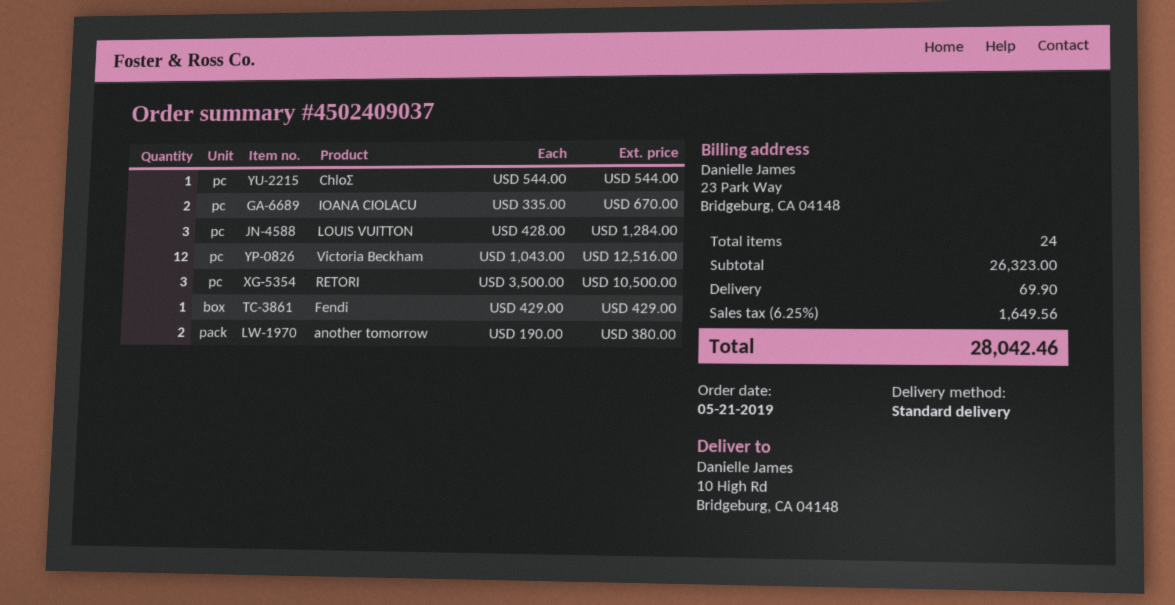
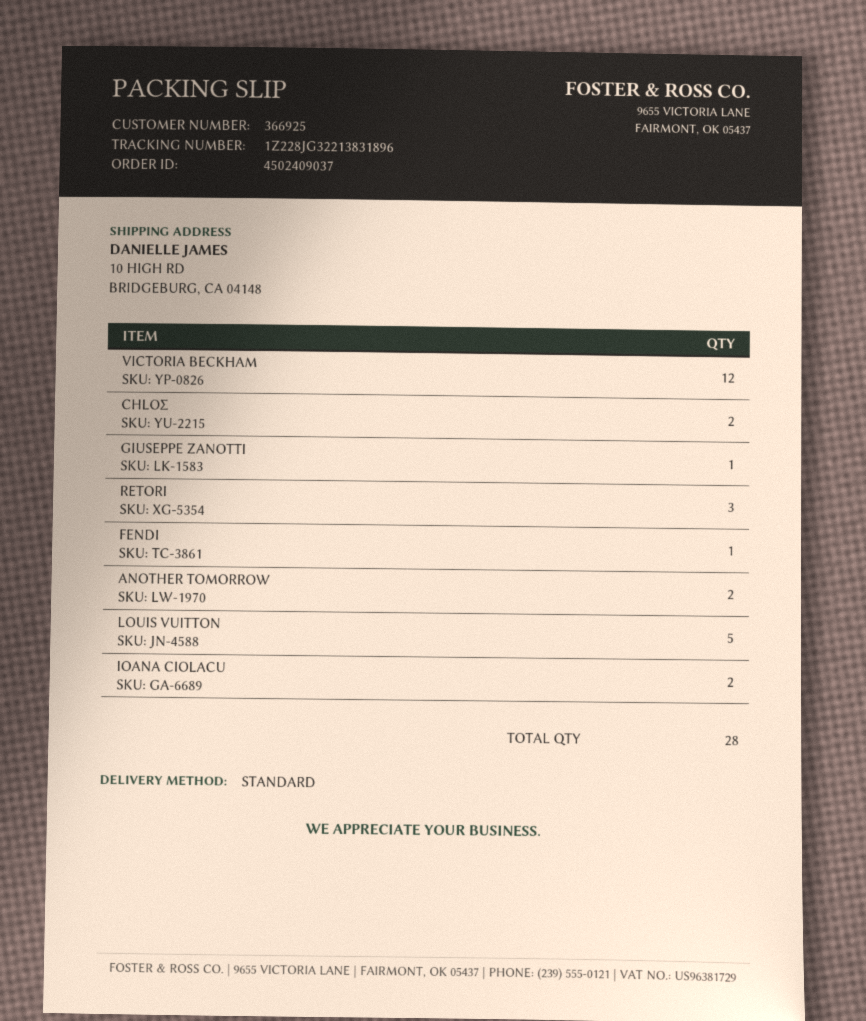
ChloƩ: 1 -> 2
LOUIS VUITTON: 3 -> 5
GIUSEPPE ZANOTTI: none -> 1
total quantity: 24 -> 28

